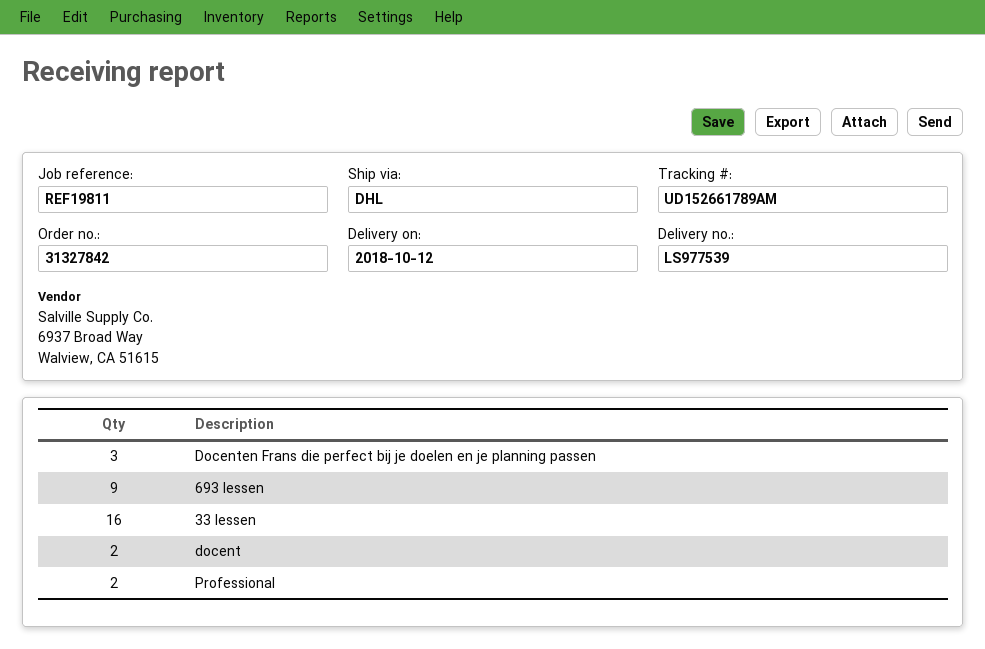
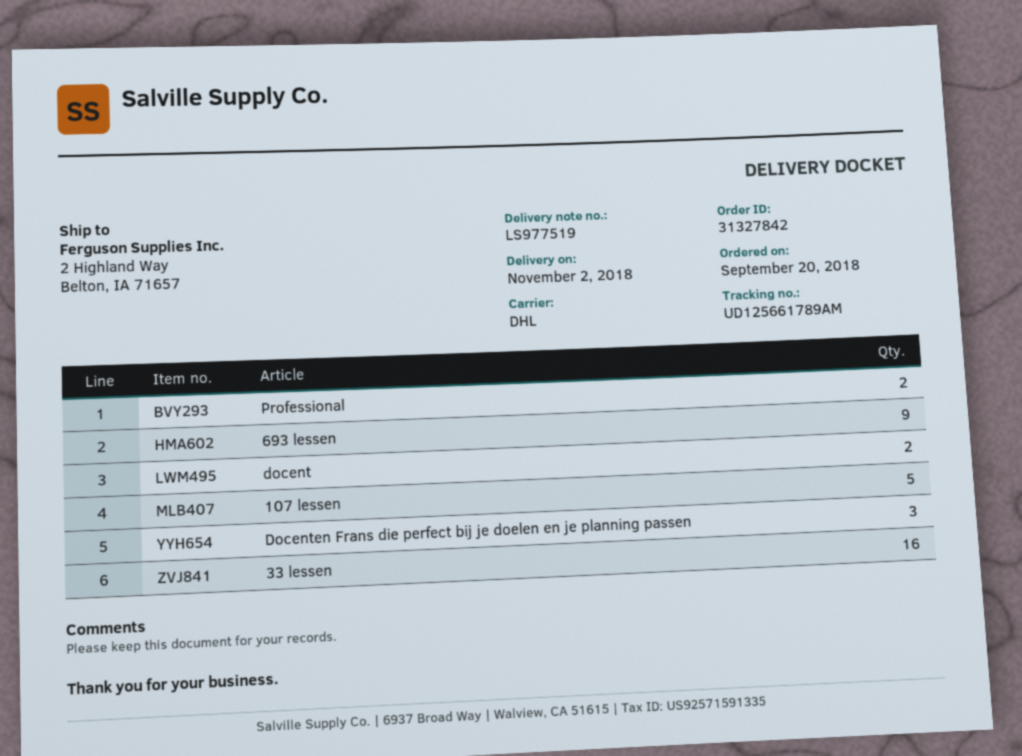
delivery note number: LS977539 -> LS977519
delivery date: 2018-10-12 -> 2018-11-02
tracking number: UD152661789AM -> UD125661789AM
107 lessen: none -> 5

